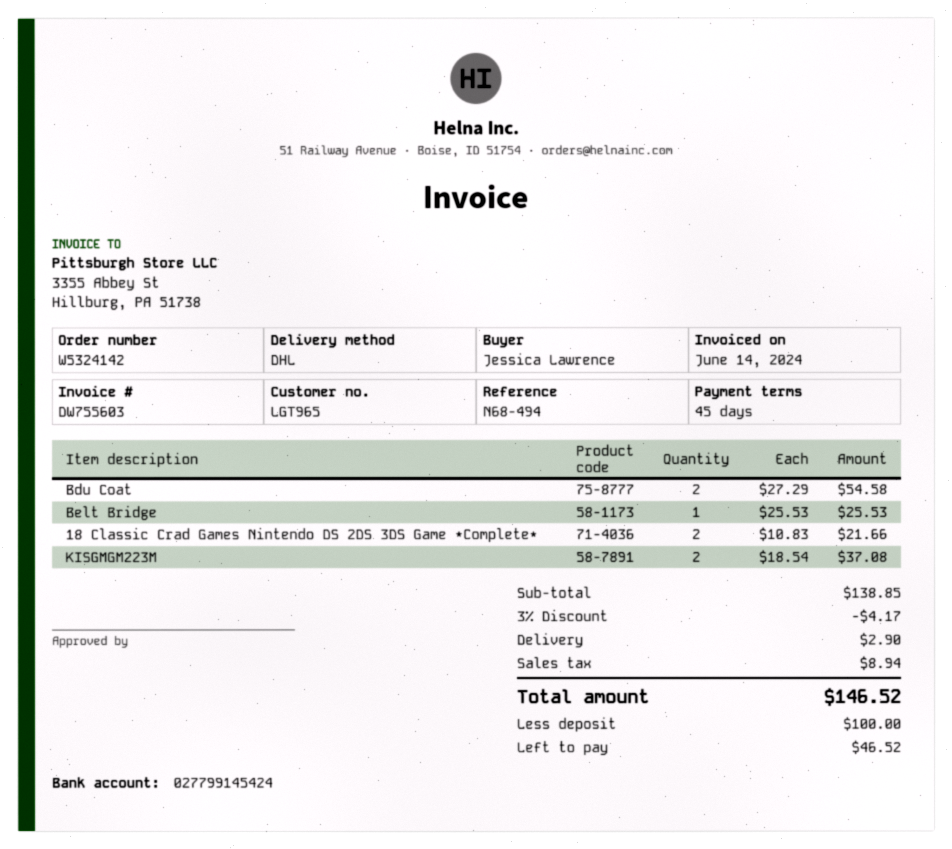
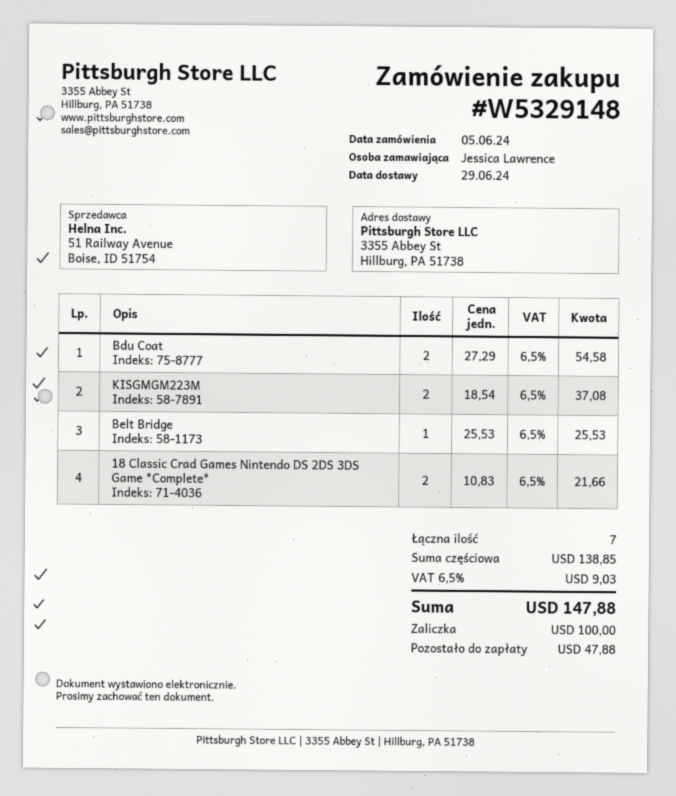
order number: W5324142 -> W5329148
discount: 3% = 4.17 -> none
shipping: 2.90 -> none
tax: 8.94 -> 9.03
total: 146.52 -> 147.88
balance: 46.52 -> 47.88

